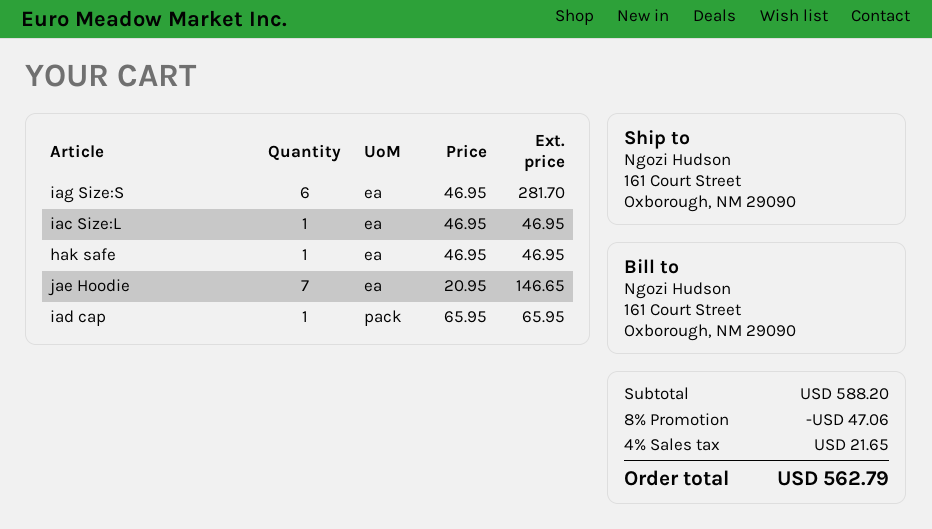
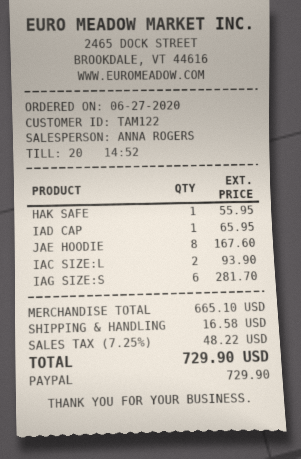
iac Size:L: 1 for 46.95 -> 2 for 93.90
hak safe: 1 for 46.95 -> 1 for 55.95
jae Hoodie: 7 for 146.65 -> 8 for 167.60
subtotal: 588.20 -> 665.10
discount: 8% = 47.06 -> none
shipping: none -> 16.58
tax: 4% = 21.65 -> 7.25% = 48.22
total: 562.79 -> 729.90

